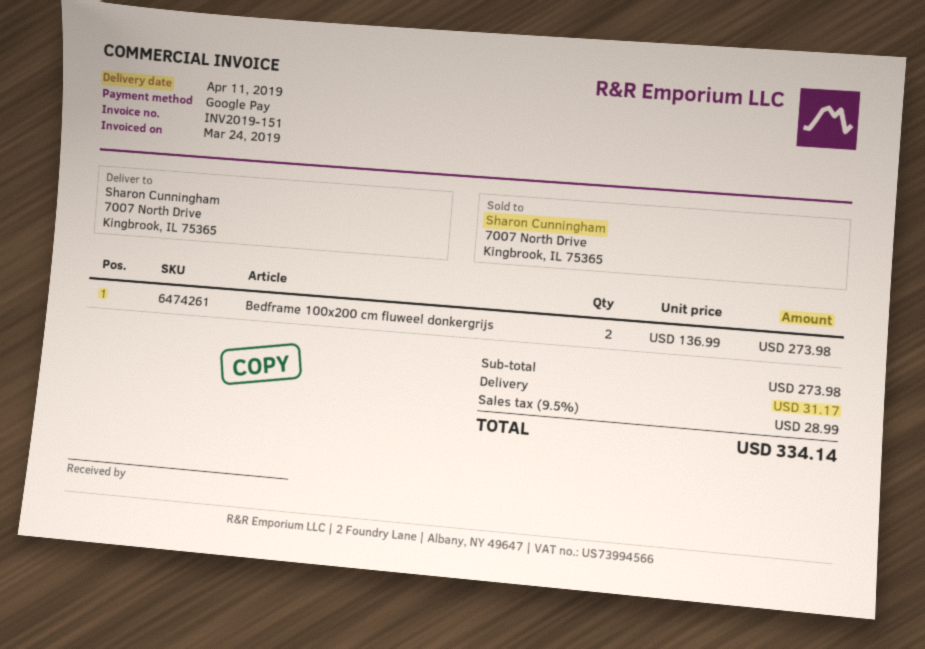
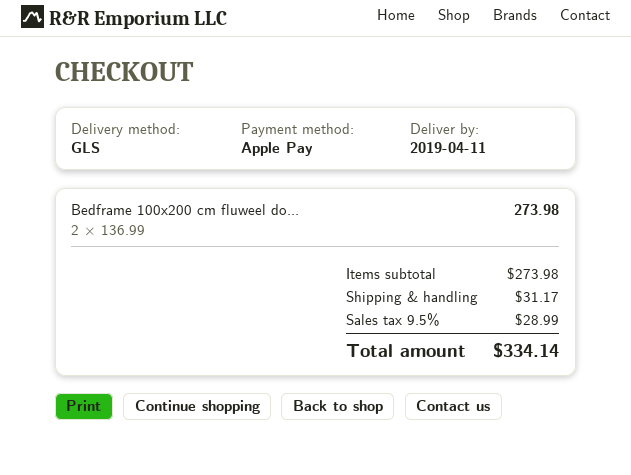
payment method: Google Pay -> Apple Pay

